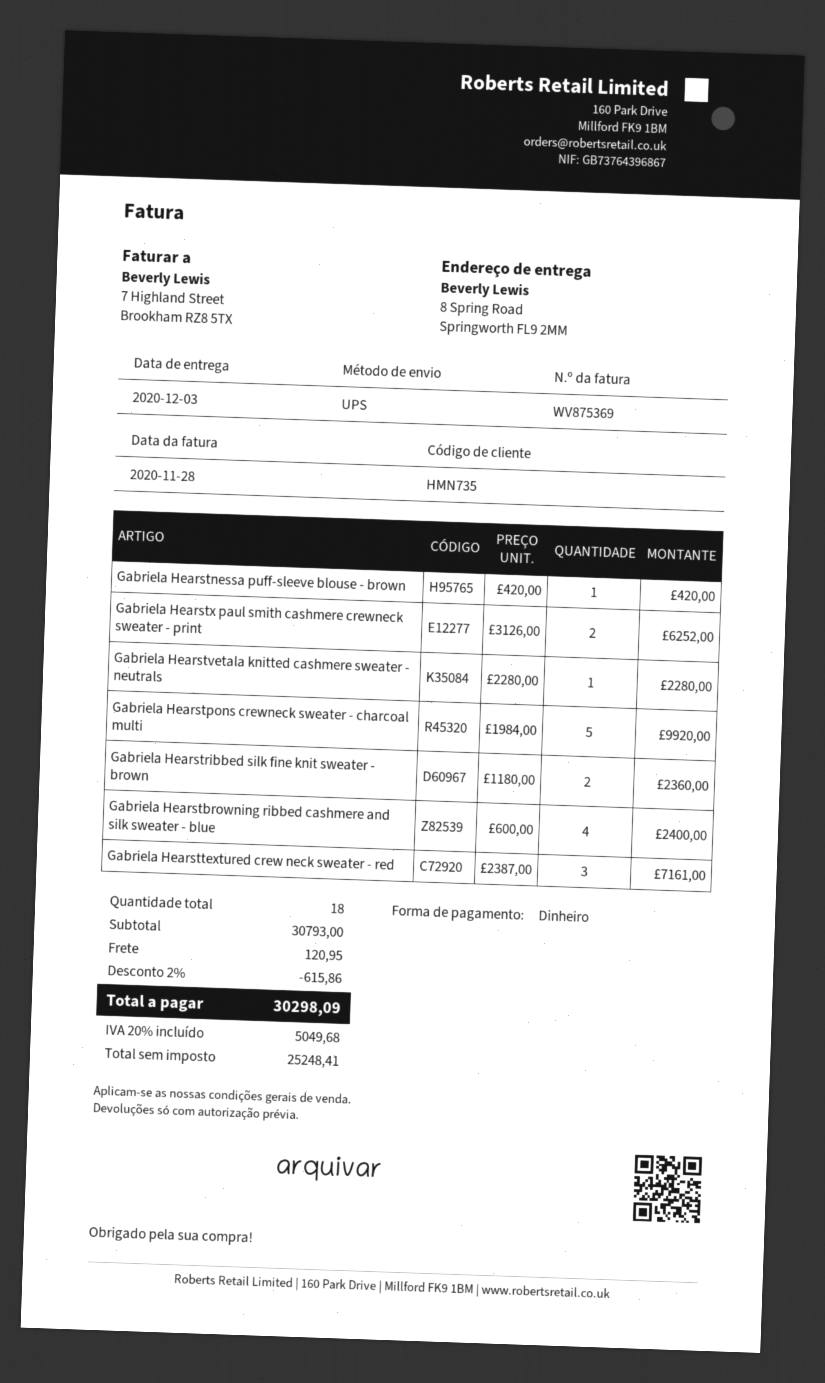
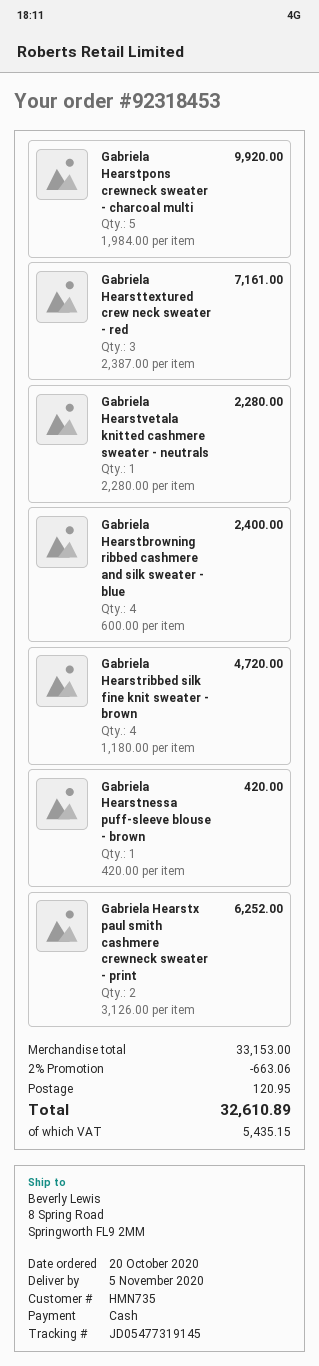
delivery date: 2020-12-03 -> 2020-11-05
Gabriela Hearstribbed silk fine knit sweater - brown: 2 x 1180.00 = 2360.00 -> 4 x 1180.00 = 4720.00
subtotal: 30793.00 -> 33153.00
discount: 2% = 615.86 -> 2% = 663.06
tax: 5049.68 -> 5435.15
total: 30298.09 -> 32610.89

